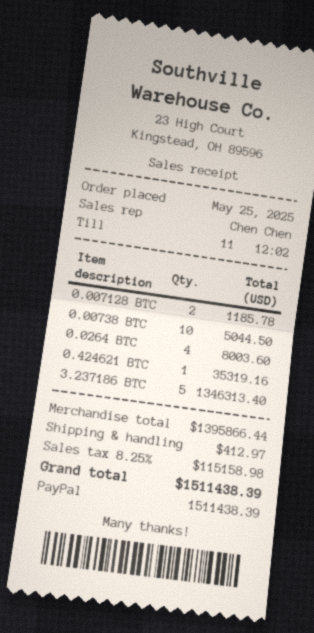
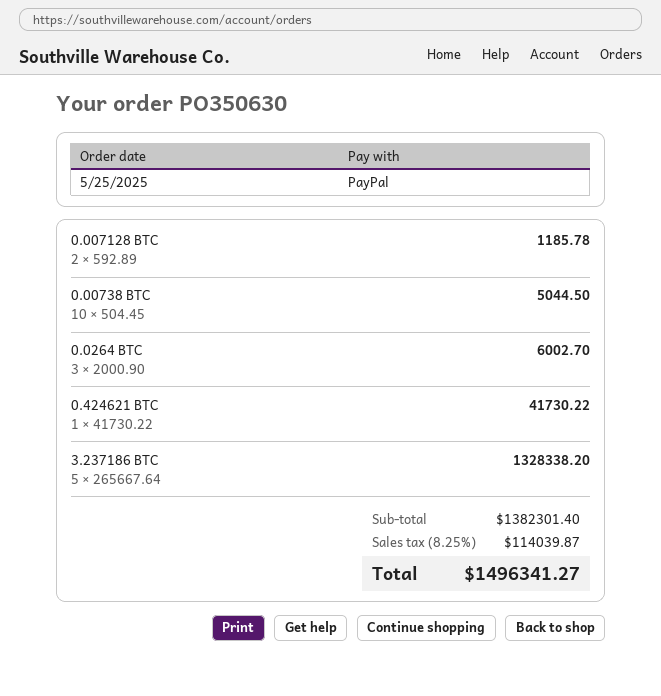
0.0264 BTC: 4 for 8003.60 -> 3 for 6002.70
0.424621 BTC: 1 for 35319.16 -> 1 for 41730.22
3.237186 BTC: 5 for 1346313.40 -> 5 for 1328338.20
subtotal: 1395866.44 -> 1382301.40
shipping: 412.97 -> none
tax: 8.25% = 115158.98 -> 8.25% = 114039.87
total: 1511438.39 -> 1496341.27

